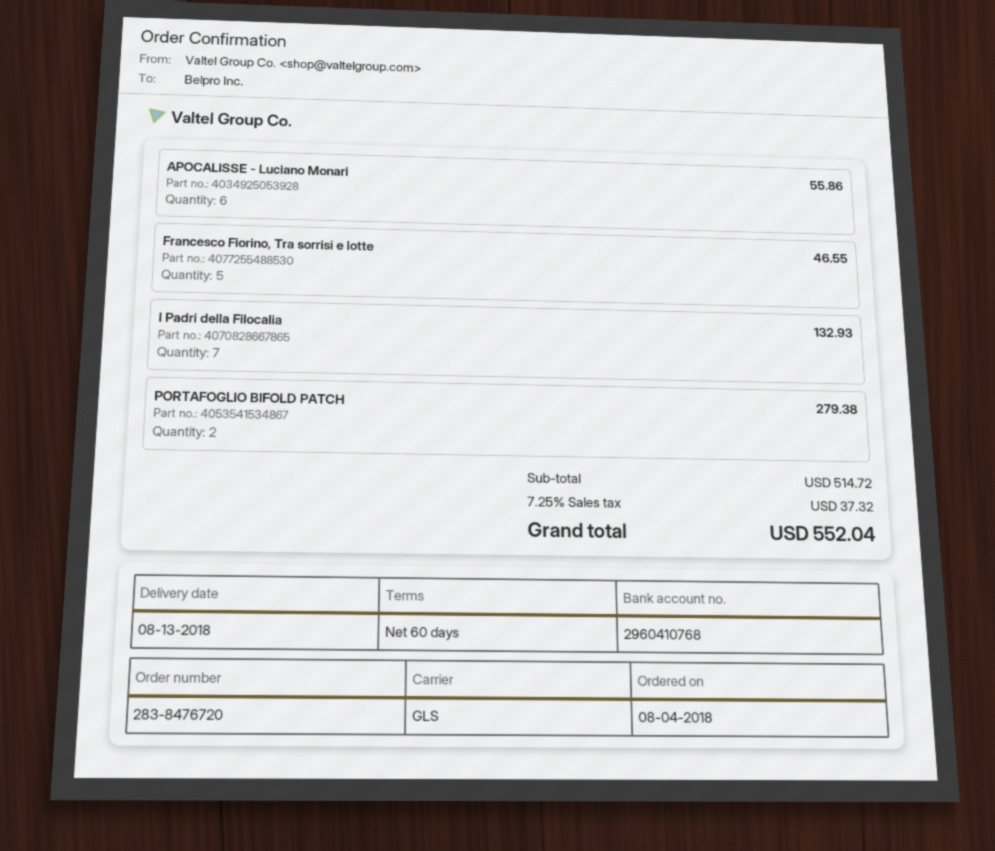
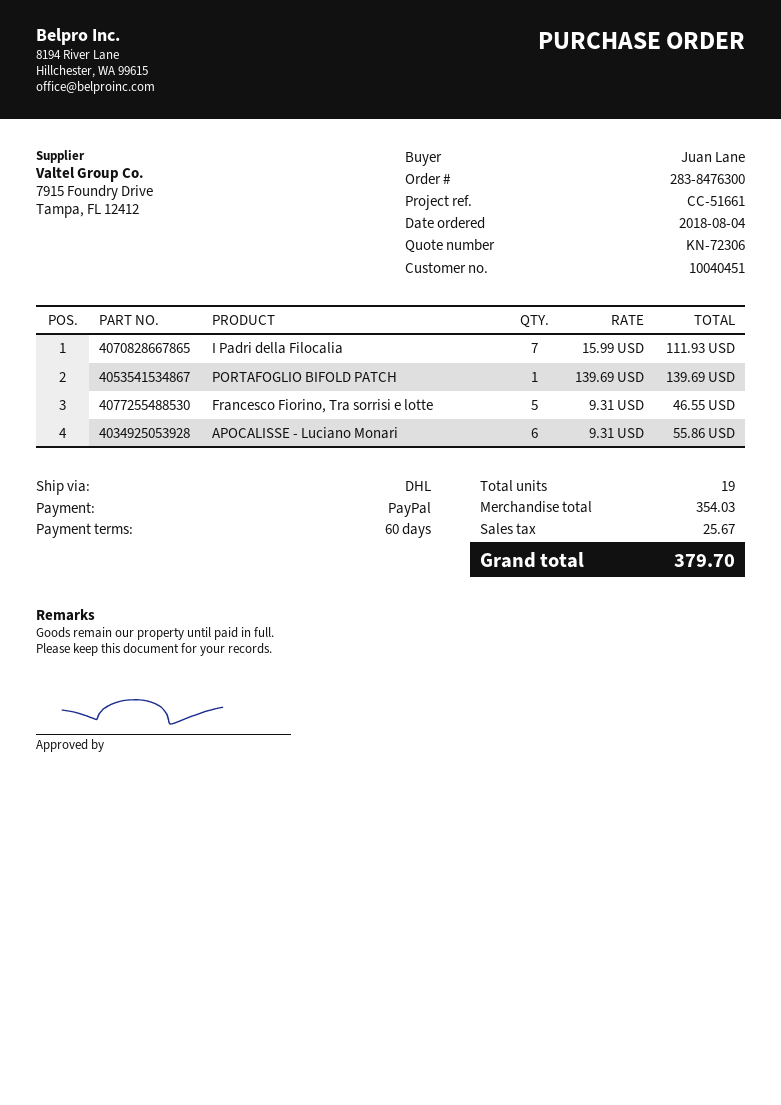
order number: 283-8476720 -> 283-8476300
shipping method: GLS -> DHL
I Padri della Filocalia: 7 for 132.93 -> 7 for 111.93
PORTAFOGLIO BIFOLD PATCH: 2 for 279.38 -> 1 for 139.69
subtotal: 514.72 -> 354.03
tax: 37.32 -> 25.67
total: 552.04 -> 379.70

